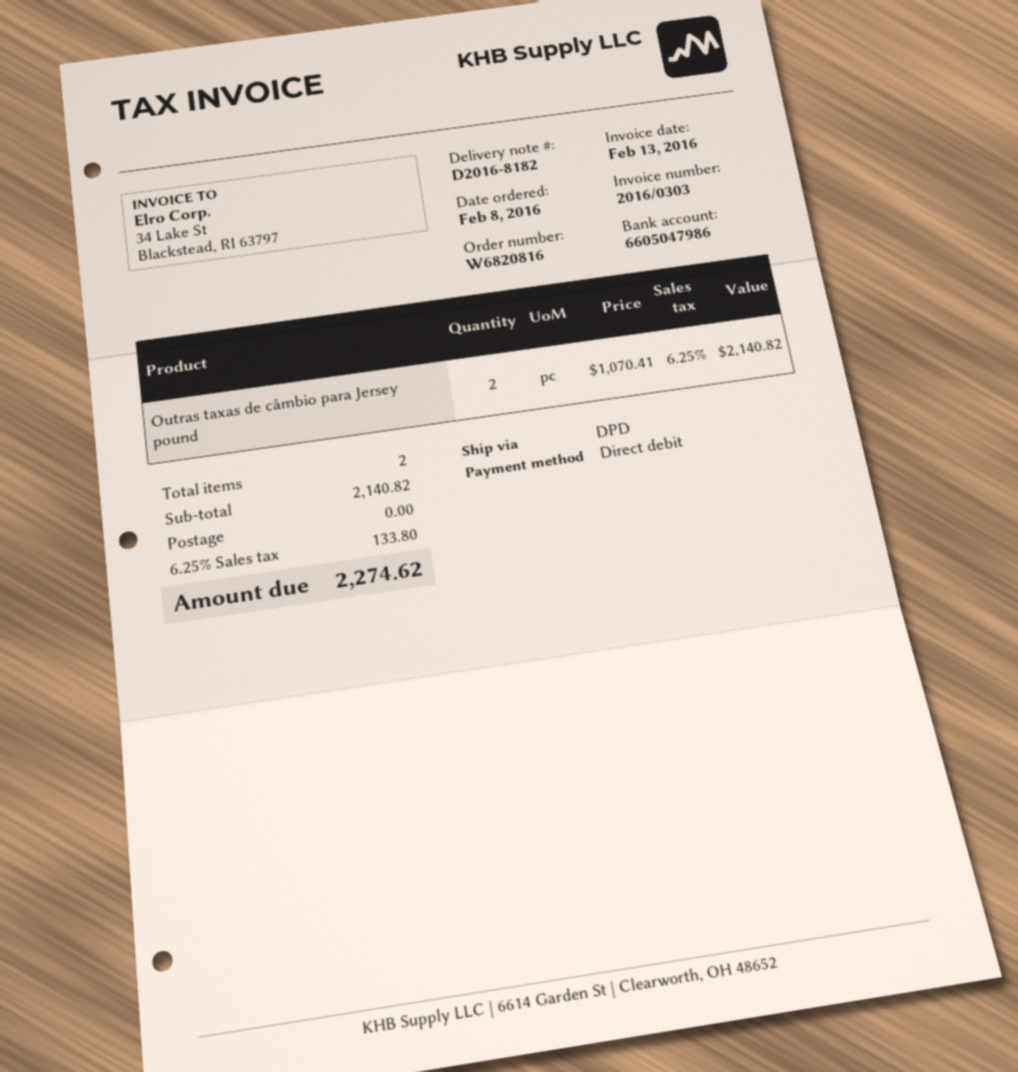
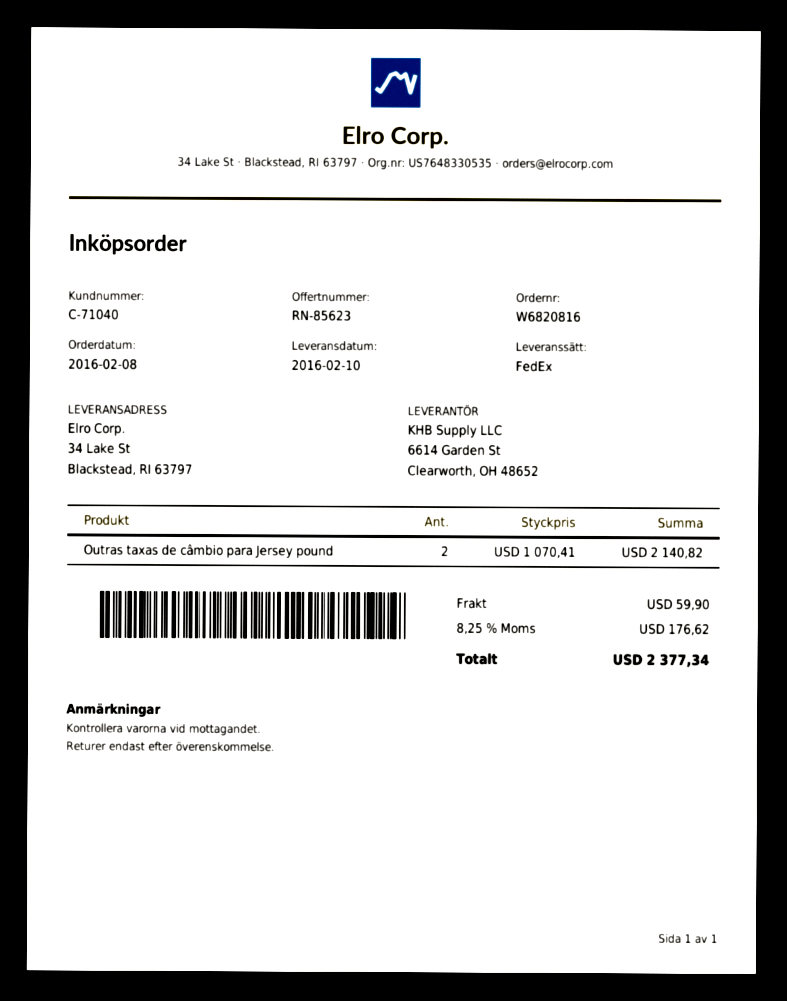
shipping method: DPD -> FedEx
shipping: 0.00 -> 59.90
tax: 6.25% = 133.80 -> 8.25% = 176.62
total: 2274.62 -> 2377.34

